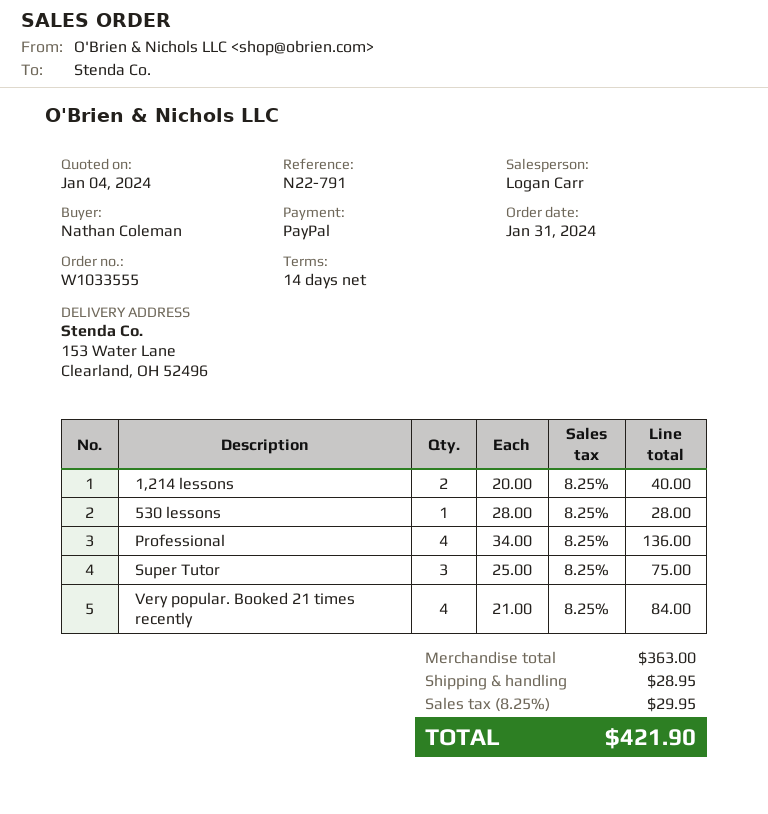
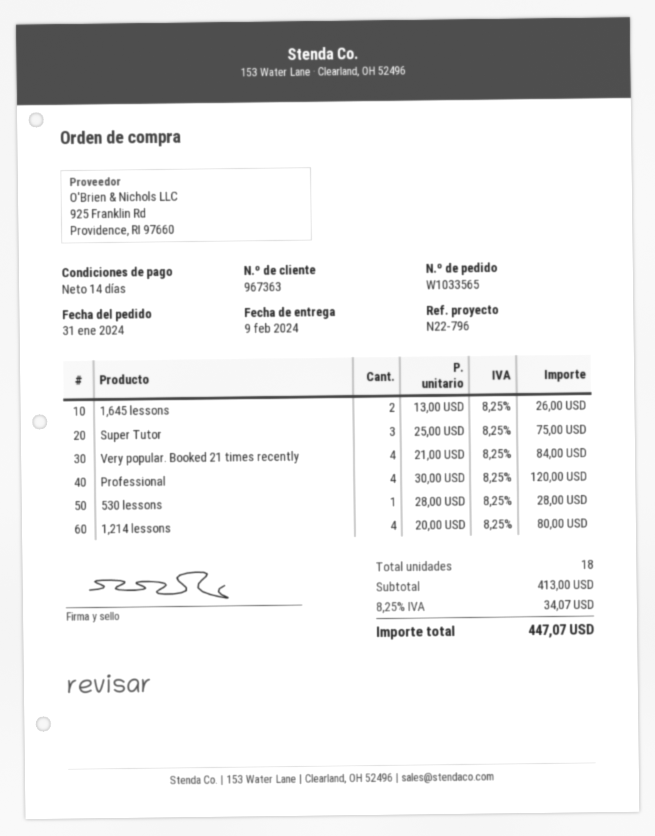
order number: W1033555 -> W1033565
reference: N22-791 -> N22-796
1,214 lessons: 2 x 20.00 = 40.00 -> 4 x 20.00 = 80.00
Professional: 4 x 34.00 = 136.00 -> 4 x 30.00 = 120.00
1,645 lessons: none -> 2 x 13.00 = 26.00
subtotal: 363.00 -> 413.00
shipping: 28.95 -> none
tax: 8.25% = 29.95 -> 8.25% = 34.07
total: 421.90 -> 447.07

